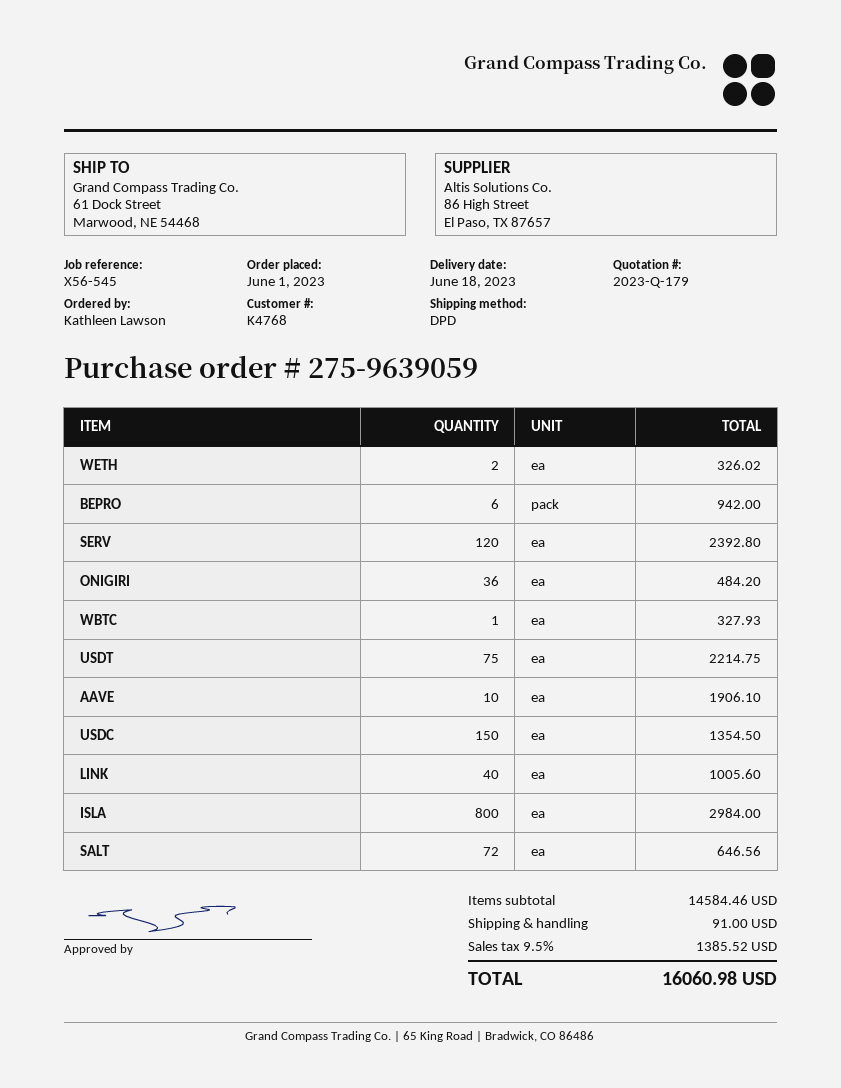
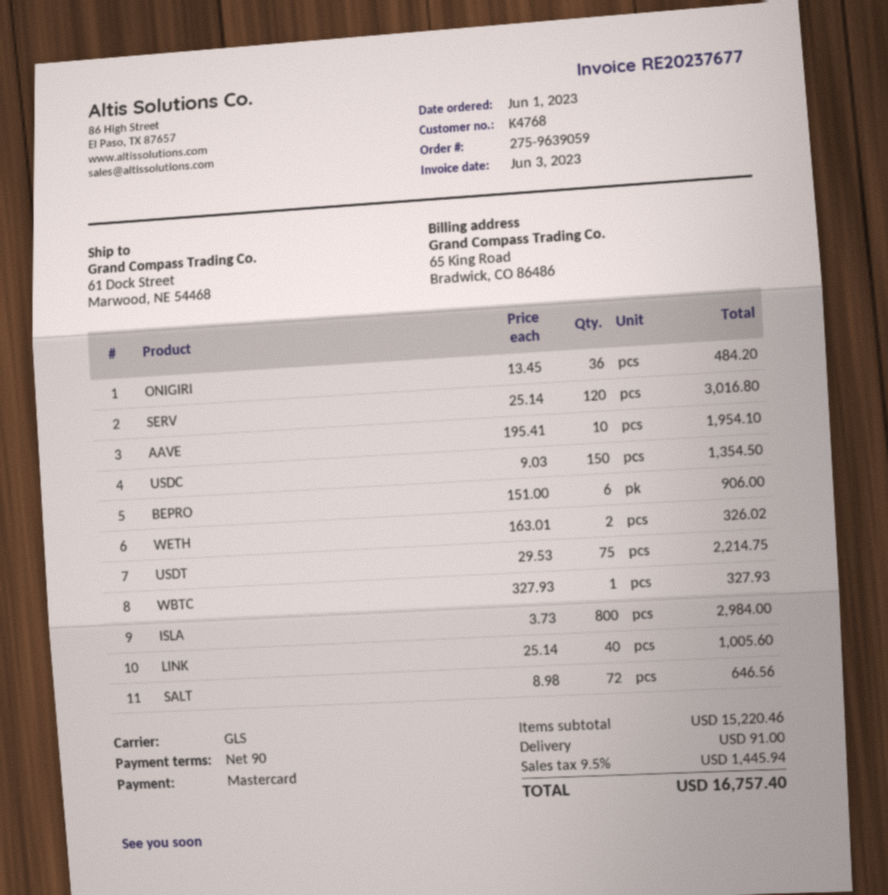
shipping method: DPD -> GLS
BEPRO: 6 for 942.00 -> 6 for 906.00
SERV: 120 for 2392.80 -> 120 for 3016.80
AAVE: 10 for 1906.10 -> 10 for 1954.10
subtotal: 14584.46 -> 15220.46
tax: 9.5% = 1385.52 -> 9.5% = 1445.94
total: 16060.98 -> 16757.40

